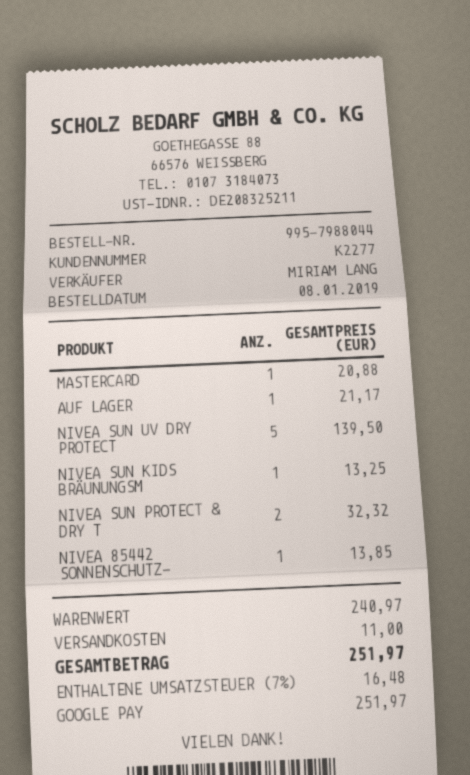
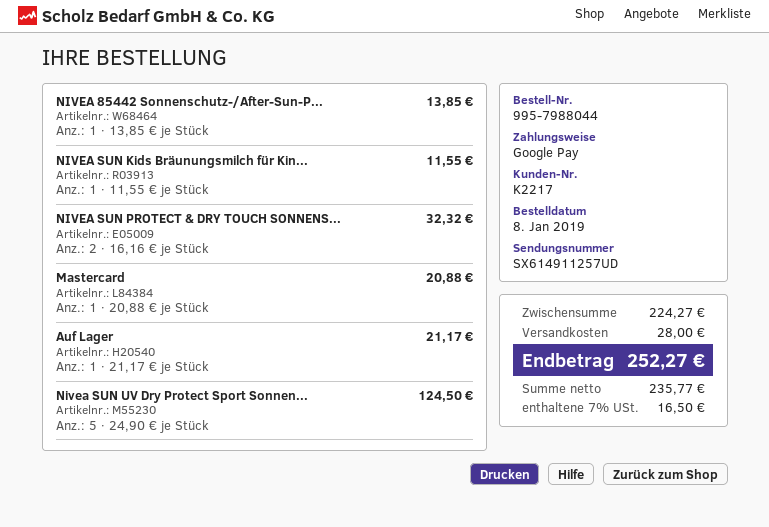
customer number: K2277 -> K2217
NIVEA SUN UV DRY PROTECT: 5 for 139.50 -> 5 for 124.50
NIVEA SUN KIDS BRÄUNUNGSM: 1 for 13.25 -> 1 for 11.55
subtotal: 240.97 -> 224.27
shipping: 11.00 -> 28.00
tax: 7% = 16.48 -> 7% = 16.50
total: 251.97 -> 252.27

